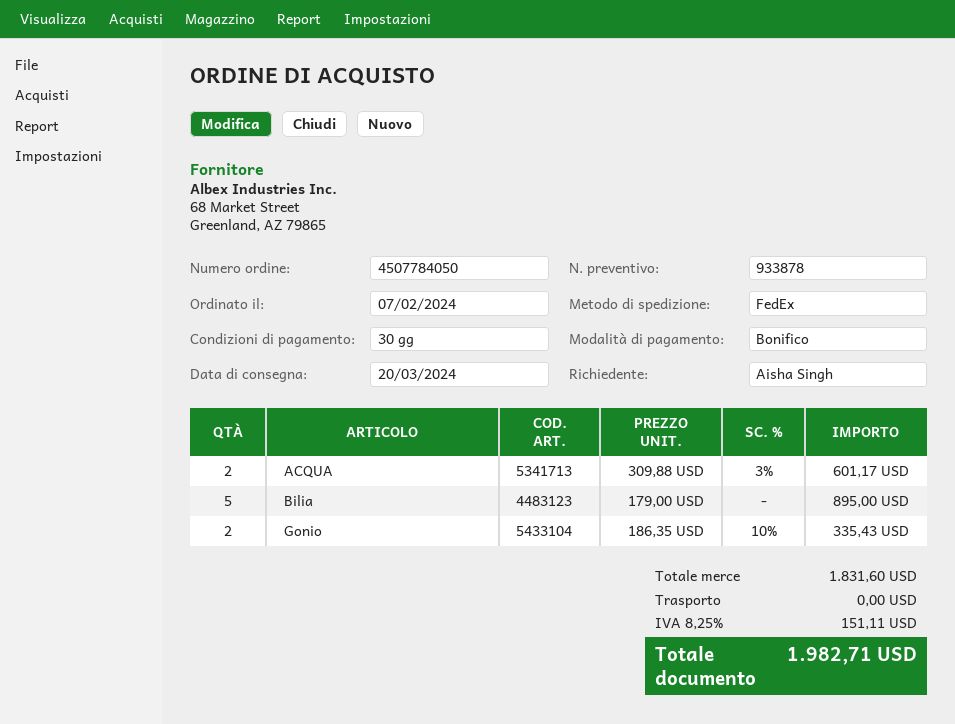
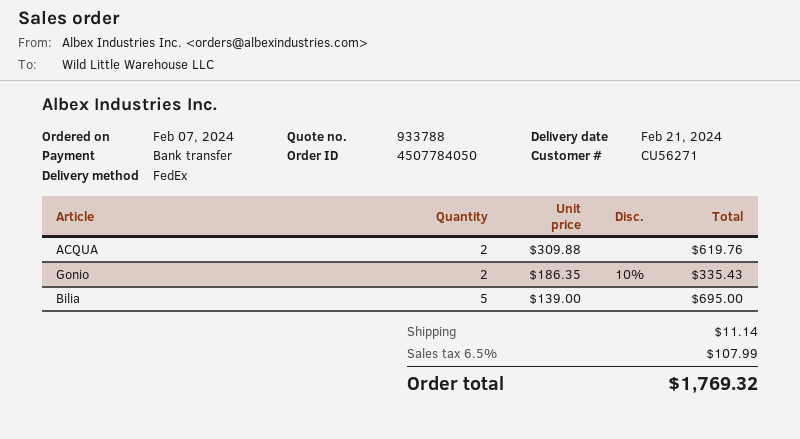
quote number: 933878 -> 933788
delivery date: 2024-03-20 -> 2024-02-21
ACQUA: 2 x 309.88 - 3% = 601.17 -> 2 x 309.88 = 619.76
Bilia: 5 x 179.00 = 895.00 -> 5 x 139.00 = 695.00
shipping: 0.00 -> 11.14
tax: 8.25% = 151.11 -> 6.5% = 107.99
total: 1982.71 -> 1769.32

